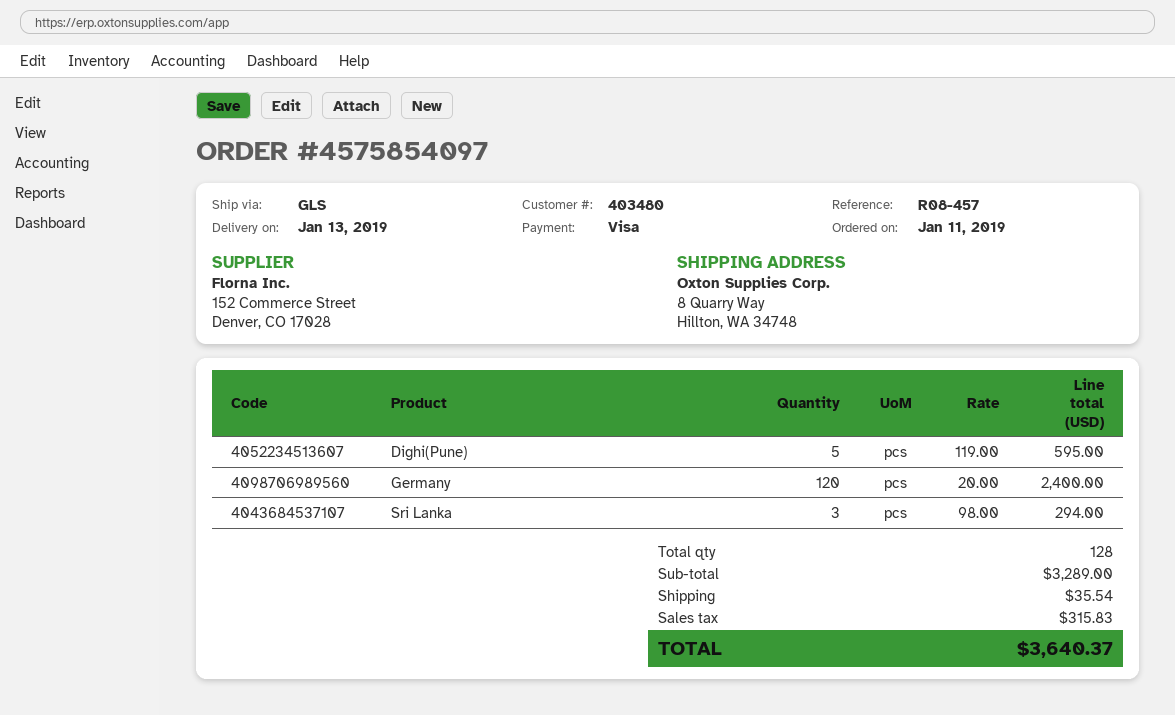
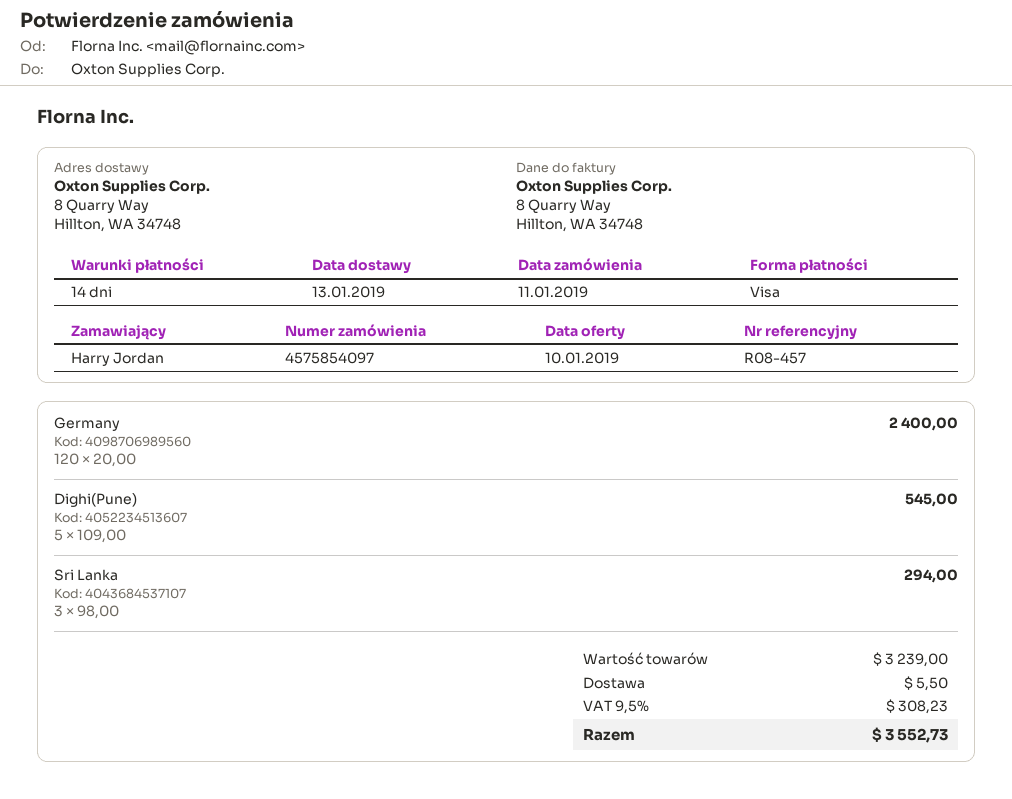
Dighi(Pune): 5 x 119.00 = 595.00 -> 5 x 109.00 = 545.00
subtotal: 3289.00 -> 3239.00
shipping: 35.54 -> 5.50
tax: 315.83 -> 308.23
total: 3640.37 -> 3552.73

